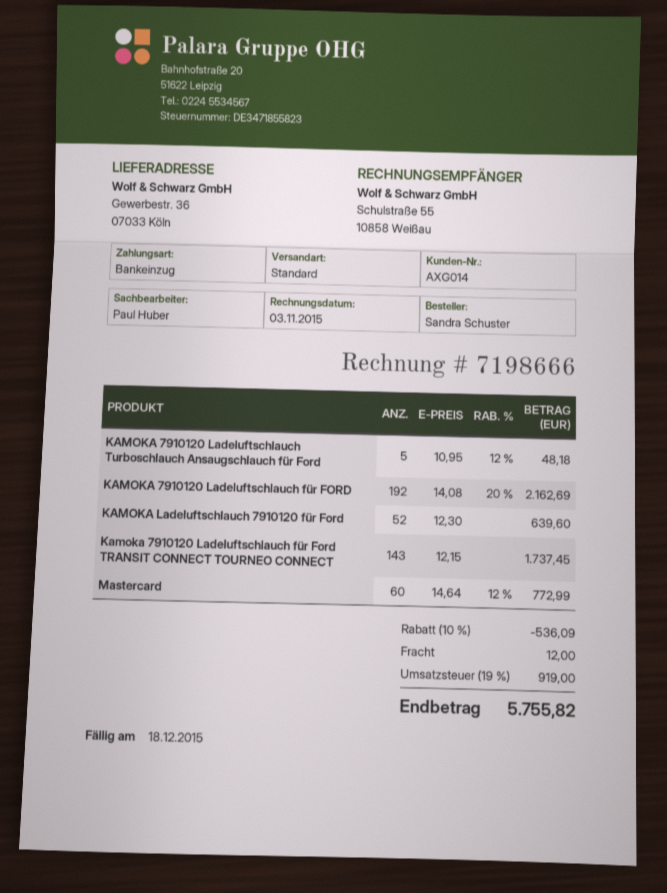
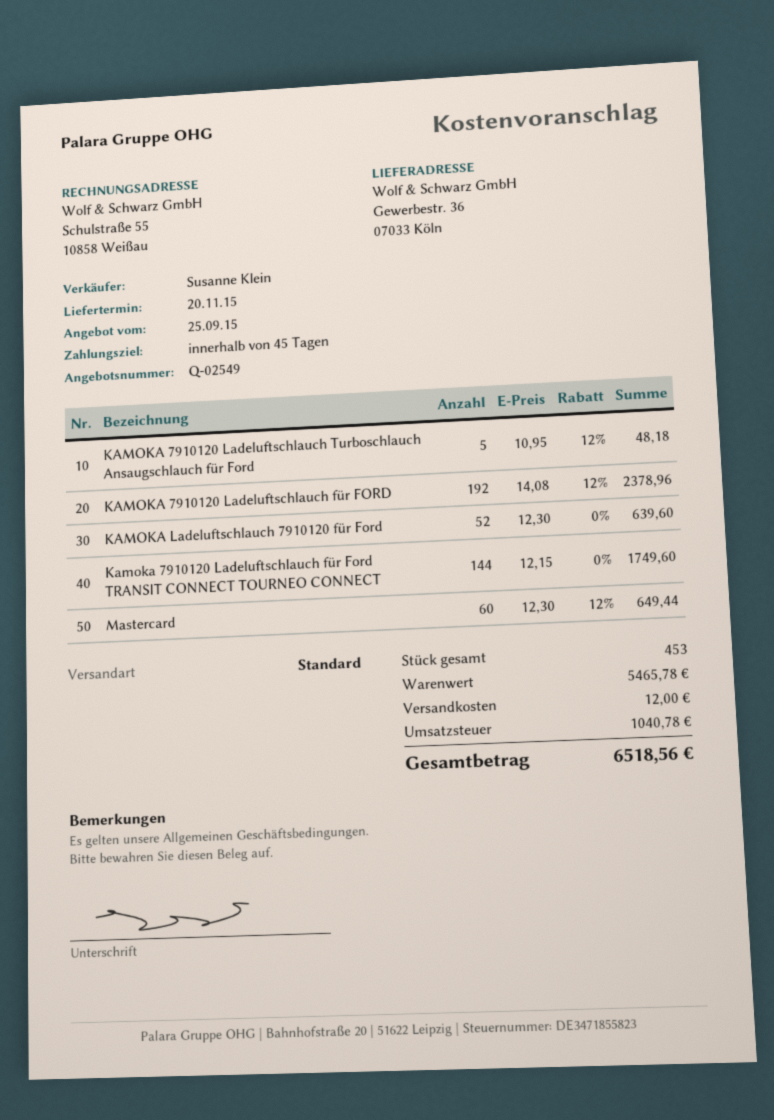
sales rep: Paul Huber -> Susanne Klein
KAMOKA 7910120 Ladeluftschlauch für FORD: 192 x 14.08 - 20% = 2162.69 -> 192 x 14.08 - 12% = 2378.96
Kamoka 7910120 Ladeluftschlauch für Ford TRANSIT CONNECT TOURNEO CONNECT: 143 x 12.15 = 1737.45 -> 144 x 12.15 = 1749.60
Mastercard: 60 x 14.64 - 12% = 772.99 -> 60 x 12.30 - 12% = 649.44
discount: 10% = 536.09 -> none
tax: 919.00 -> 1040.78
total: 5755.82 -> 6518.56

